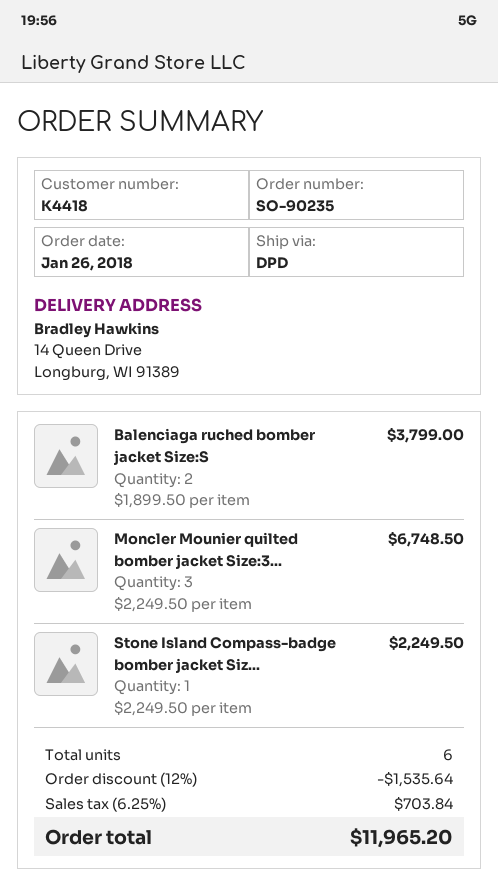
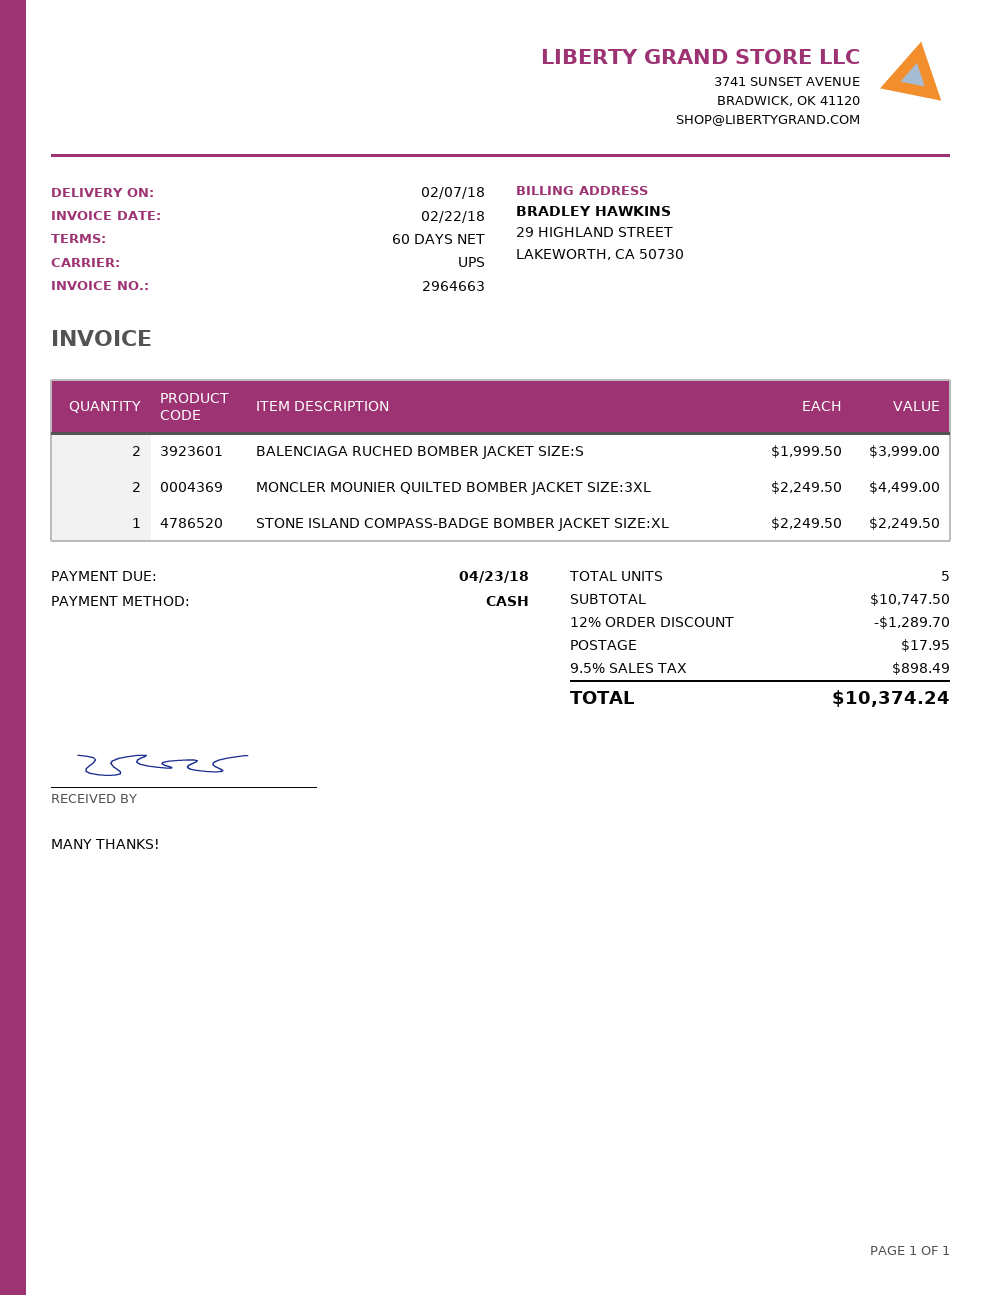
shipping method: DPD -> UPS
Balenciaga ruched bomber jacket Size:S: 2 x 1899.50 = 3799.00 -> 2 x 1999.50 = 3999.00
Moncler Mounier quilted bomber jacket Size:3...: 3 x 2249.50 = 6748.50 -> 2 x 2249.50 = 4499.00
total quantity: 6 -> 5
discount: 12% = 1535.64 -> 12% = 1289.70
shipping: none -> 17.95
tax: 6.25% = 703.84 -> 9.5% = 898.49
total: 11965.20 -> 10374.24

